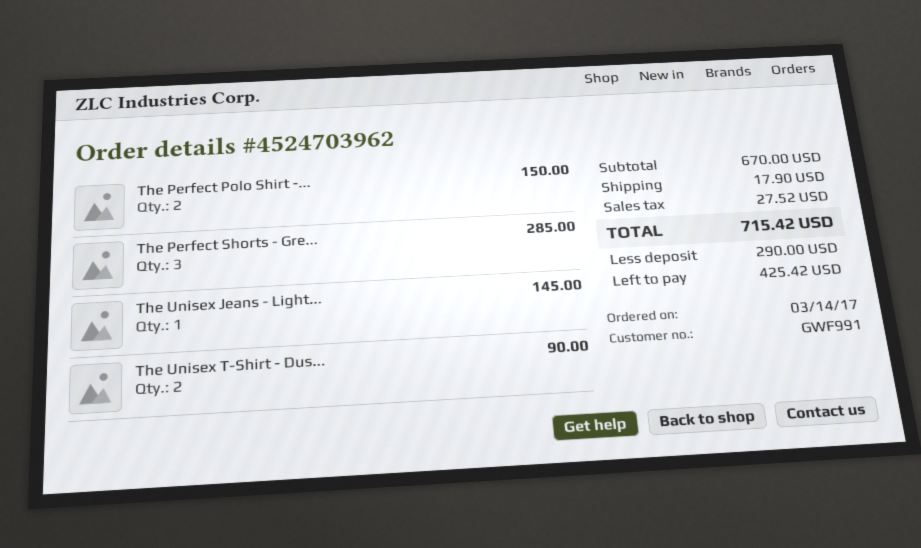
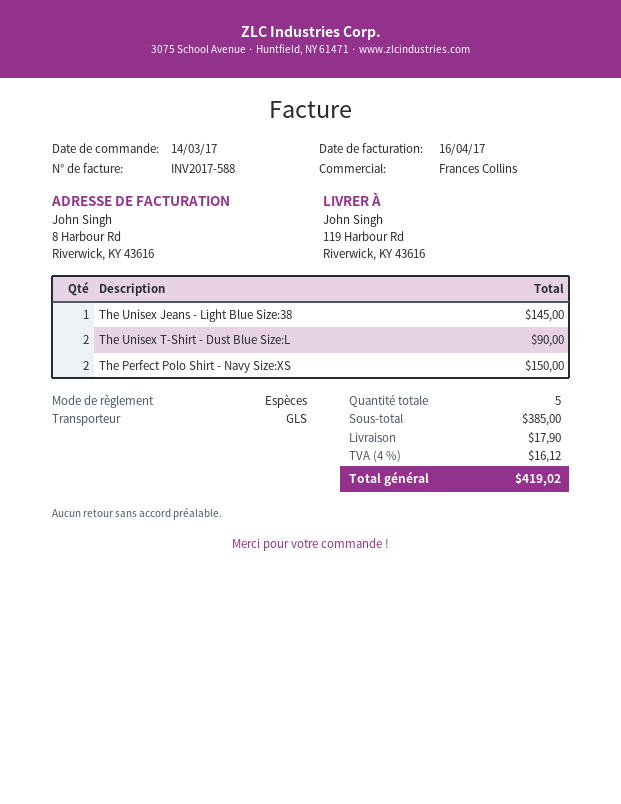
The Perfect Shorts - Gre...: 3 for 285.00 -> none
subtotal: 670.00 -> 385.00
tax: 27.52 -> 16.12
total: 715.42 -> 419.02

